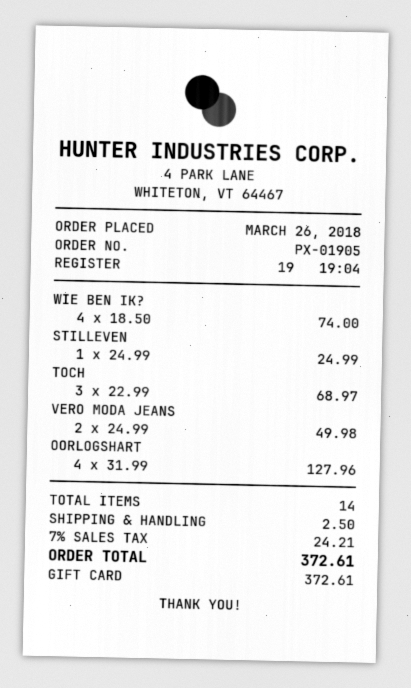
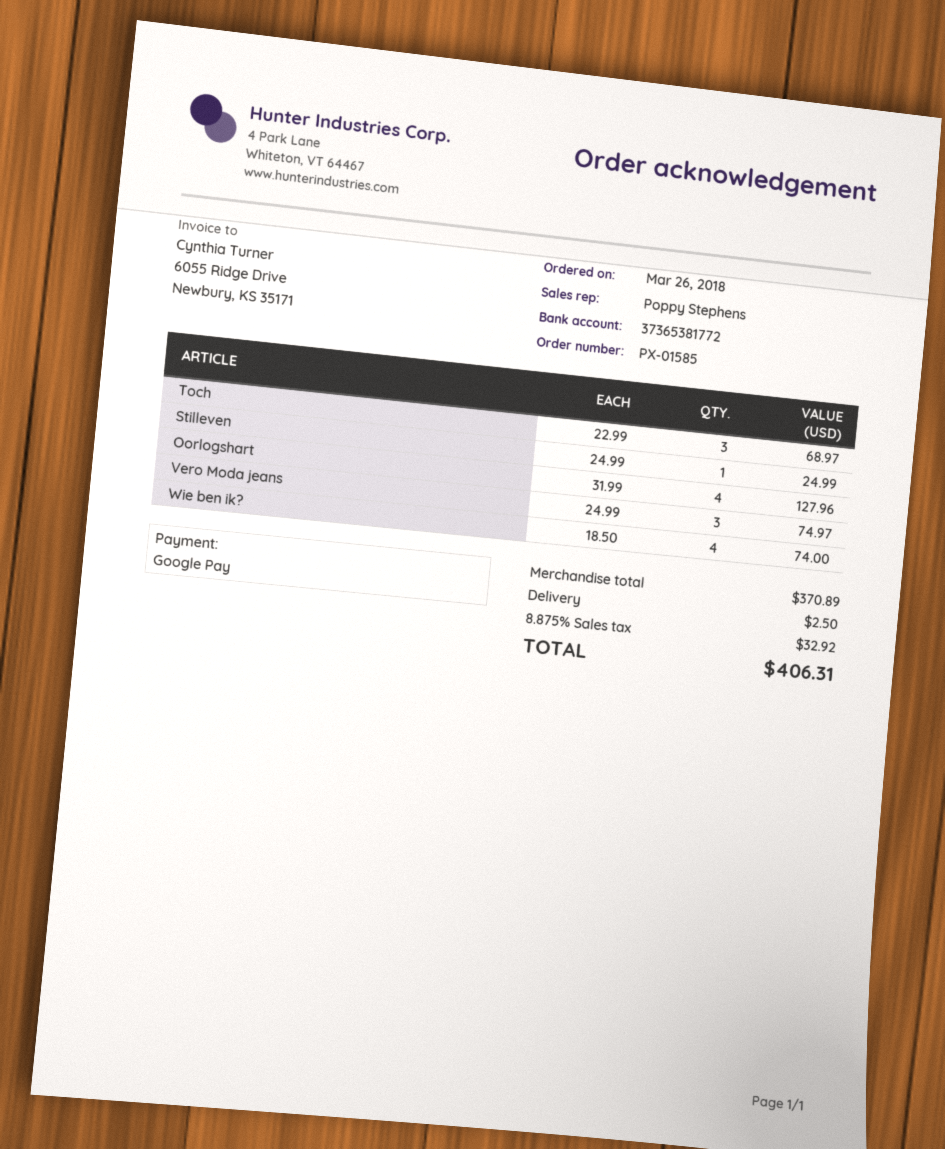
order number: PX-01905 -> PX-01585
payment method: gift card -> Google Pay
VERO MODA JEANS: 2 x 24.99 = 49.98 -> 3 x 24.99 = 74.97
tax: 7% = 24.21 -> 8.875% = 32.92
total: 372.61 -> 406.31

